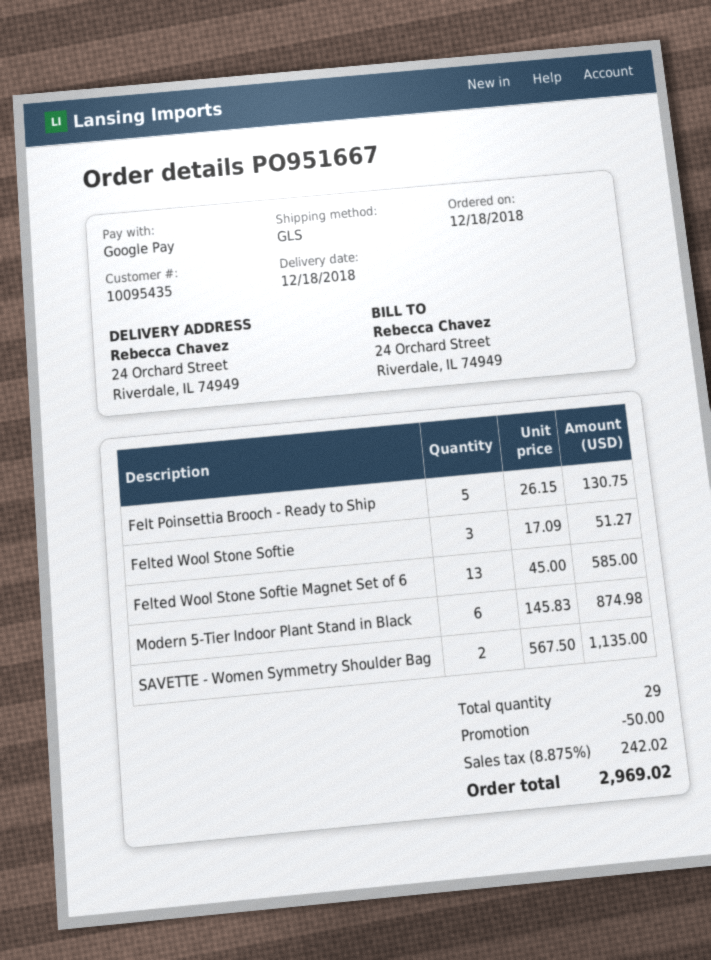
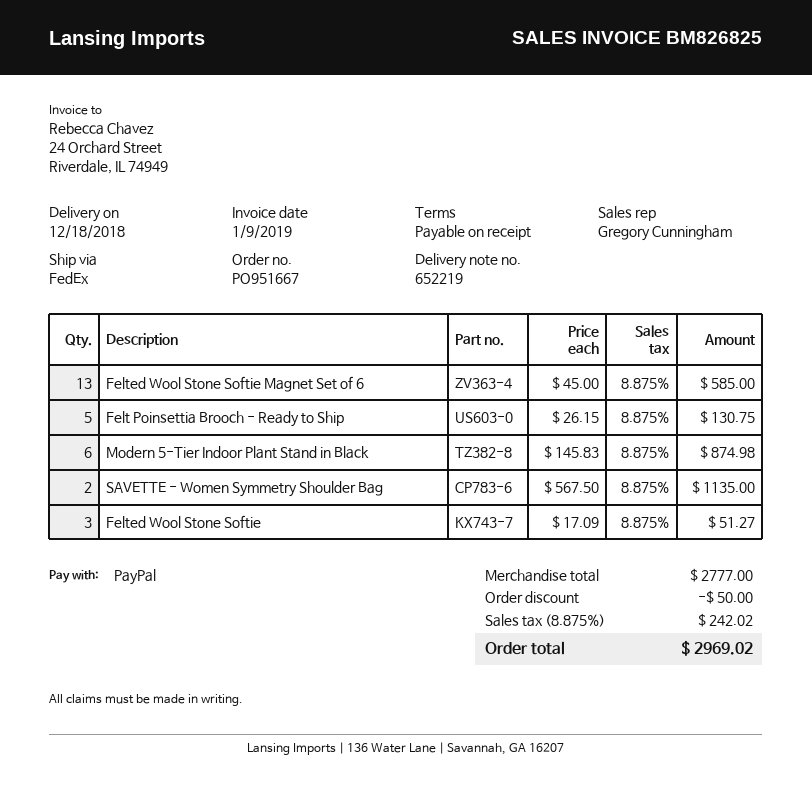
payment method: Google Pay -> PayPal
shipping method: GLS -> FedEx

